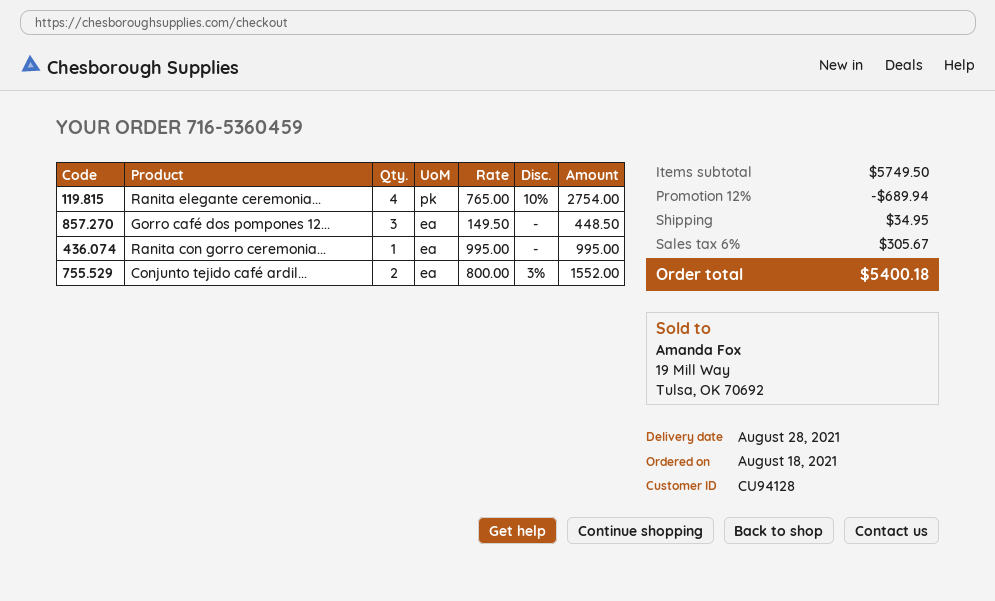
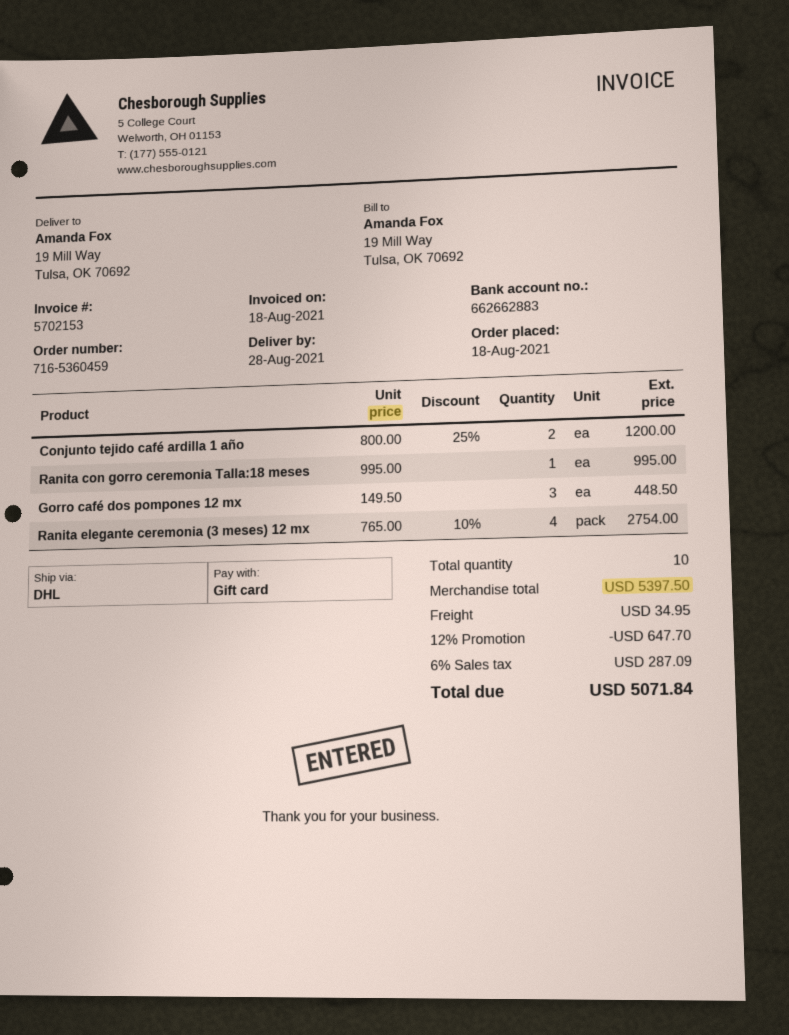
Conjunto tejido café ardil...: 2 x 800.00 - 3% = 1552.00 -> 2 x 800.00 - 25% = 1200.00
subtotal: 5749.50 -> 5397.50
discount: 12% = 689.94 -> 12% = 647.70
tax: 6% = 305.67 -> 6% = 287.09
total: 5400.18 -> 5071.84

